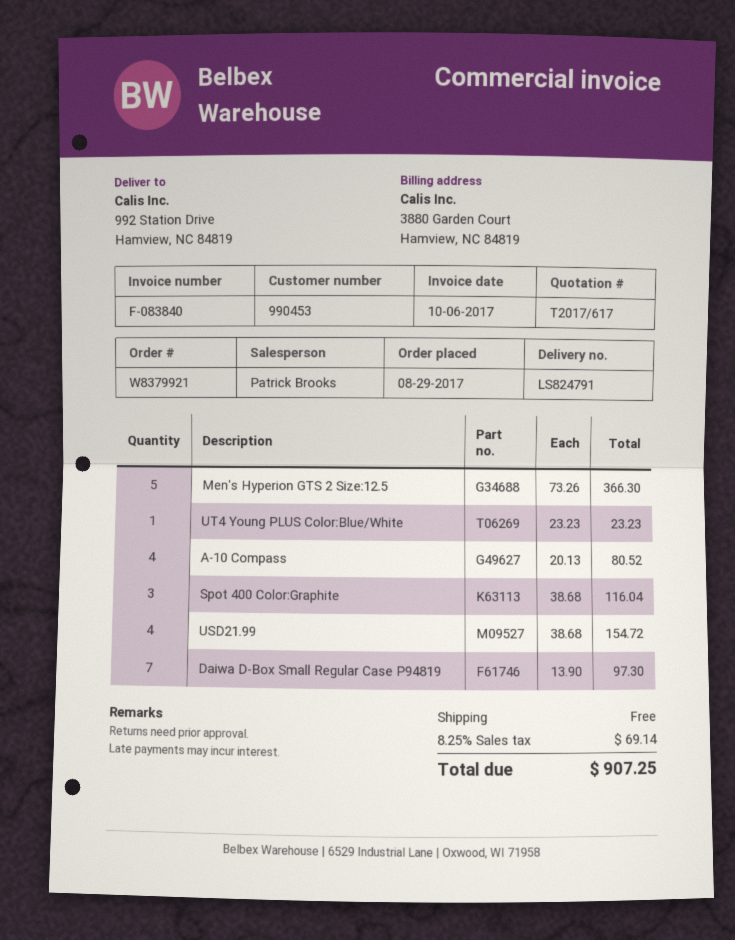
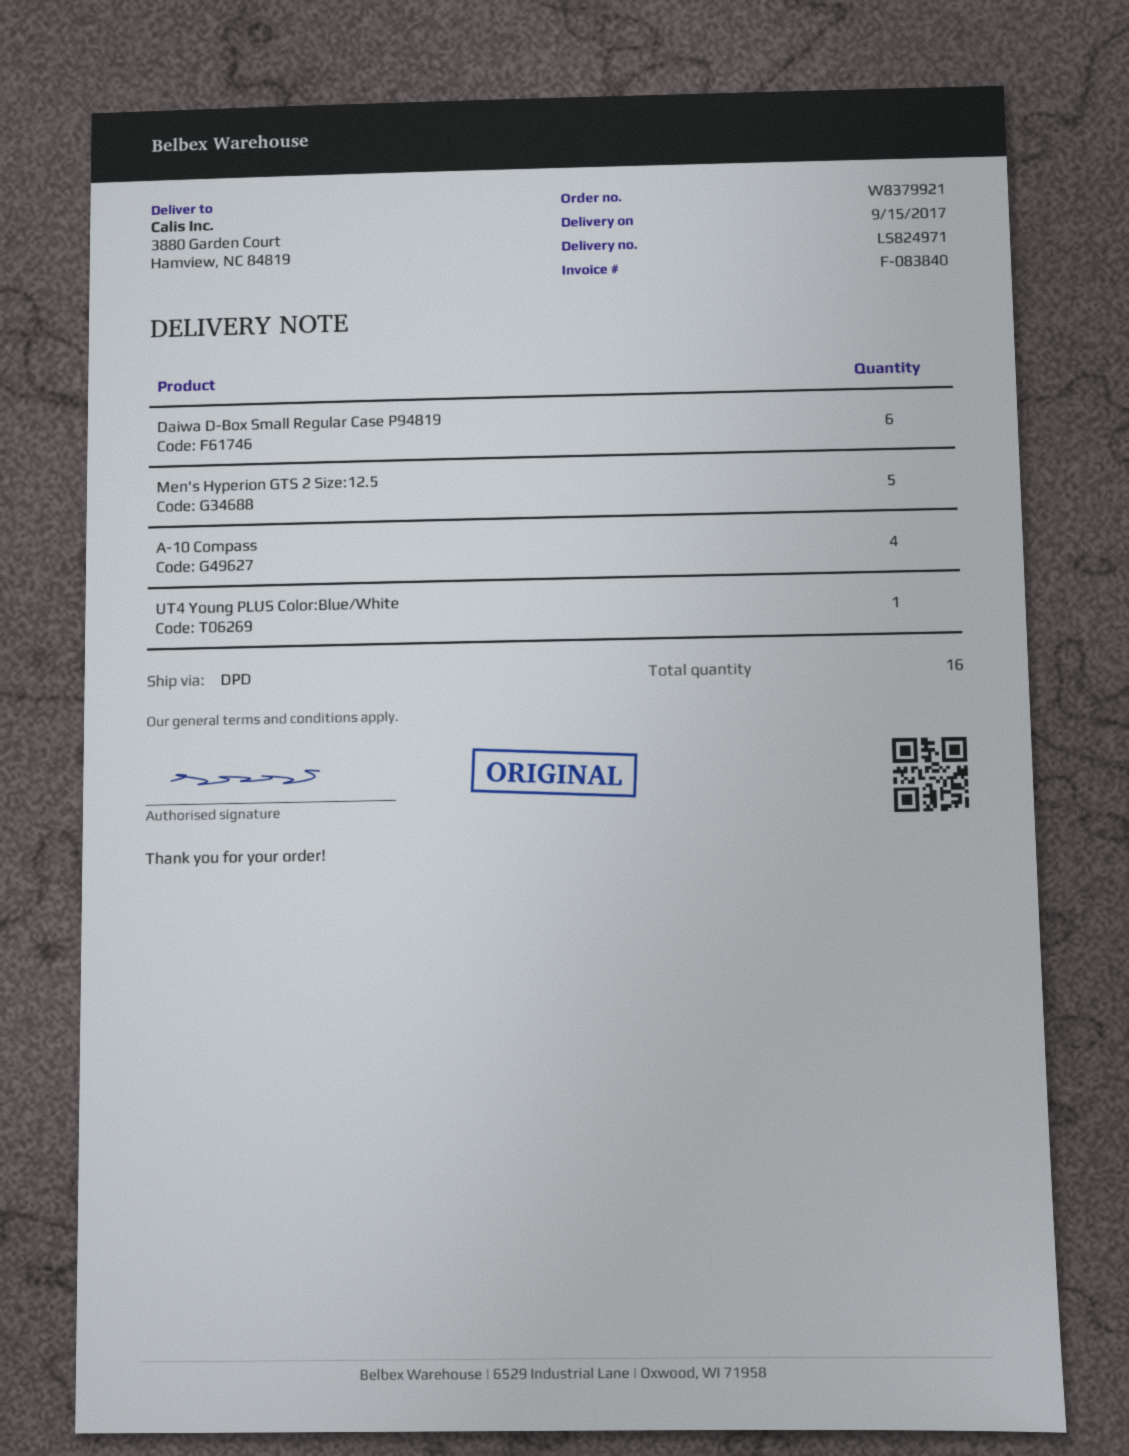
delivery note number: LS824791 -> LS824971
ship to: 992 Station Drive, Hamview, NC 84819 -> 3880 Garden Court, Hamview, NC 84819
Spot 400 Color:Graphite: 3 -> none
USD21.99: 4 -> none
Daiwa D-Box Small Regular Case P94819: 7 -> 6

